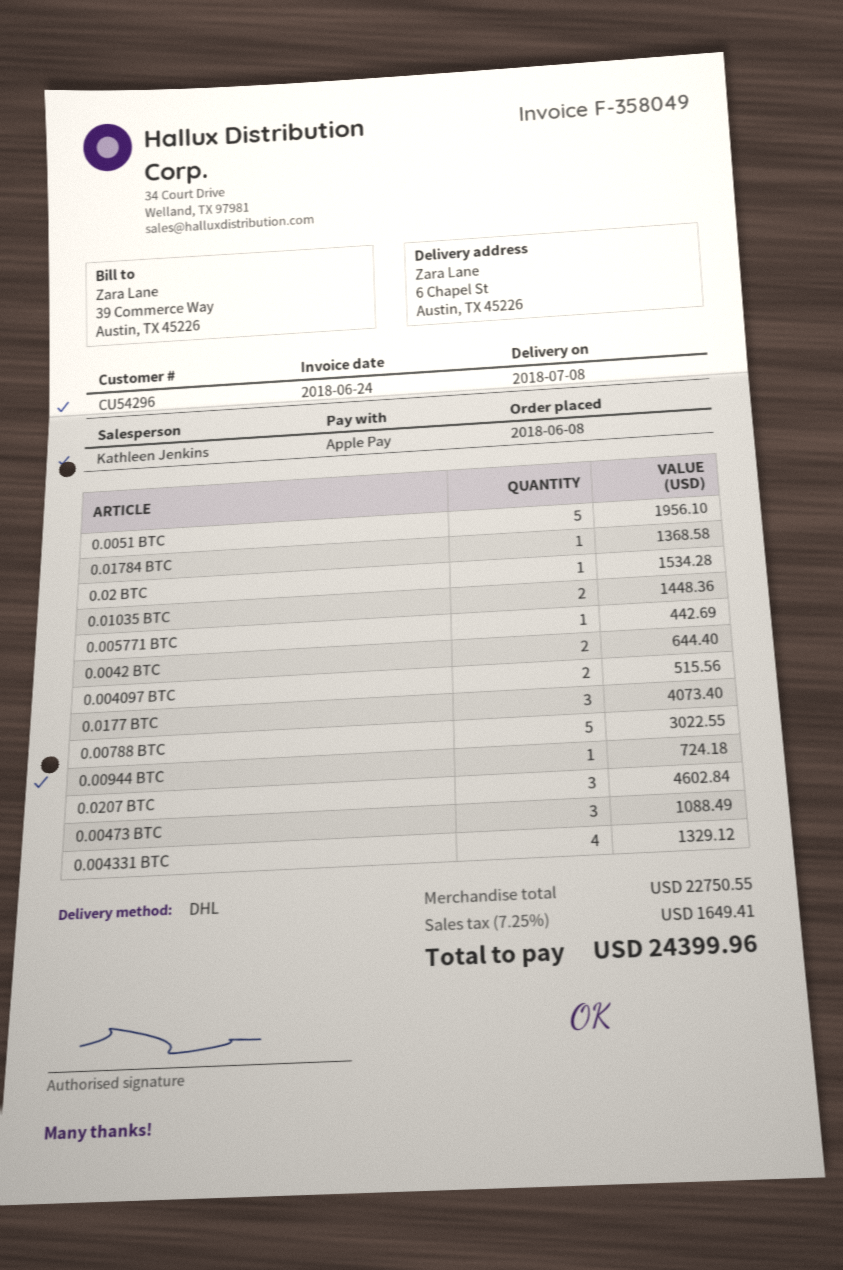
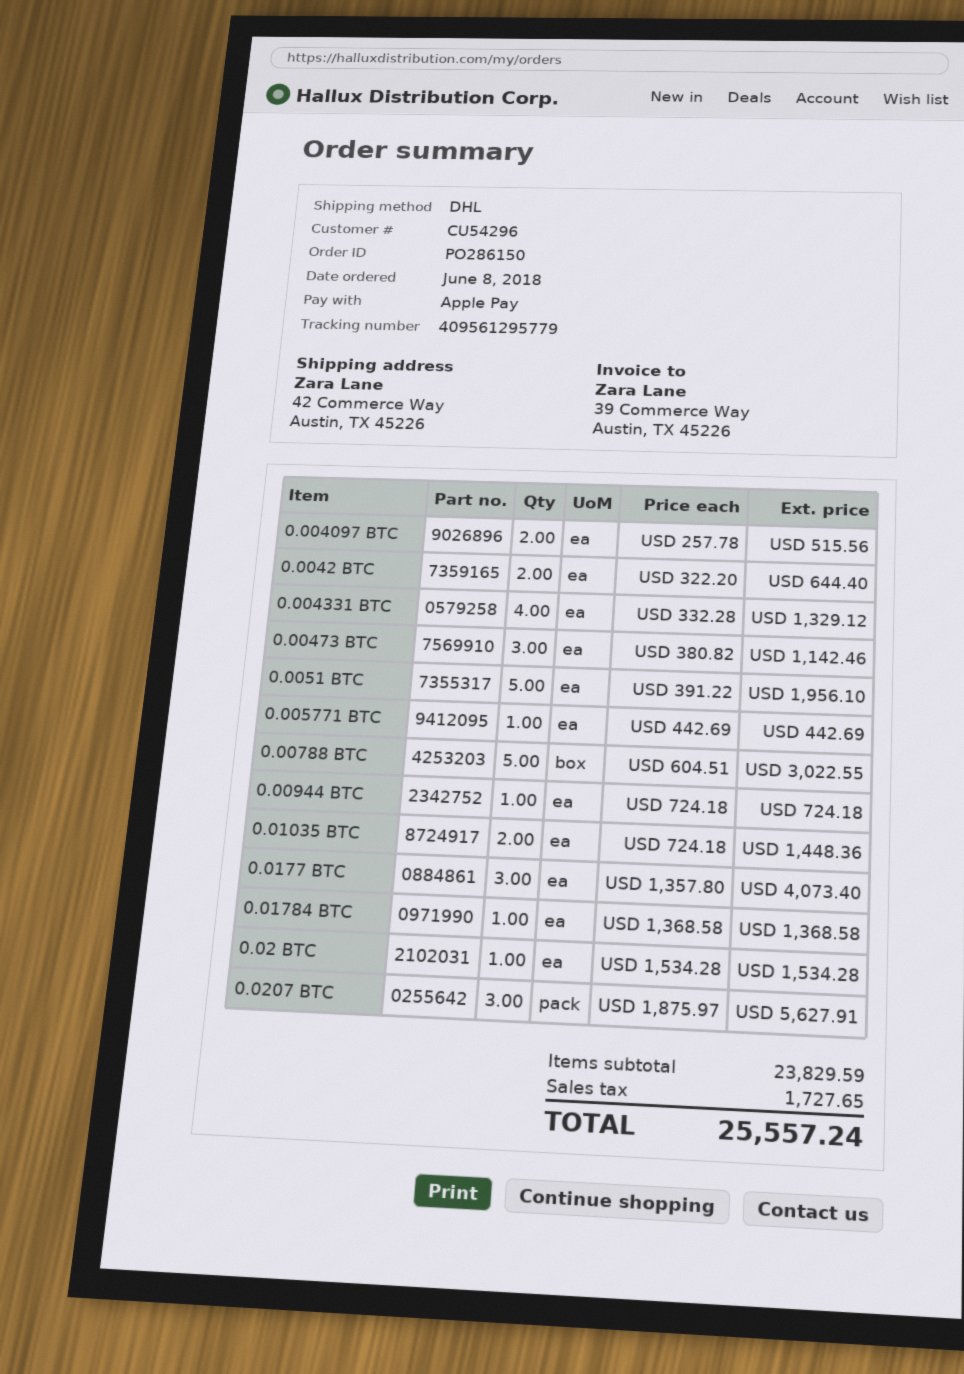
ship to: 6 Chapel St, Austin, TX 45226 -> 42 Commerce Way, Austin, TX 45226
0.0207 BTC: 3 for 4602.84 -> 3 for 5627.91
0.00473 BTC: 3 for 1088.49 -> 3 for 1142.46
subtotal: 22750.55 -> 23829.59
tax: 1649.41 -> 1727.65
total: 24399.96 -> 25557.24

